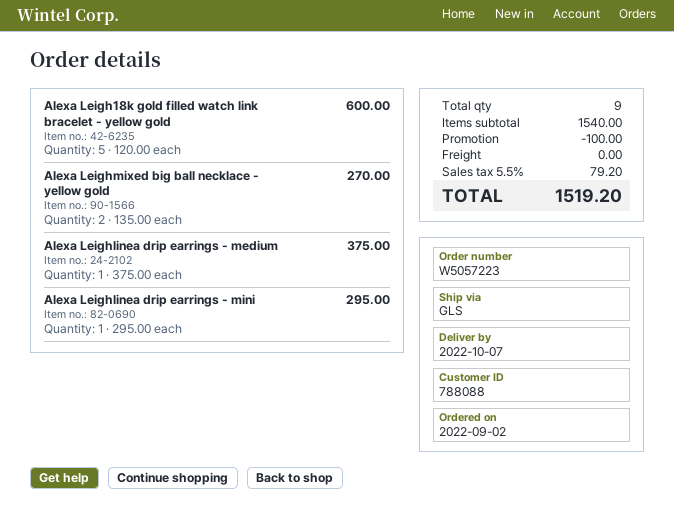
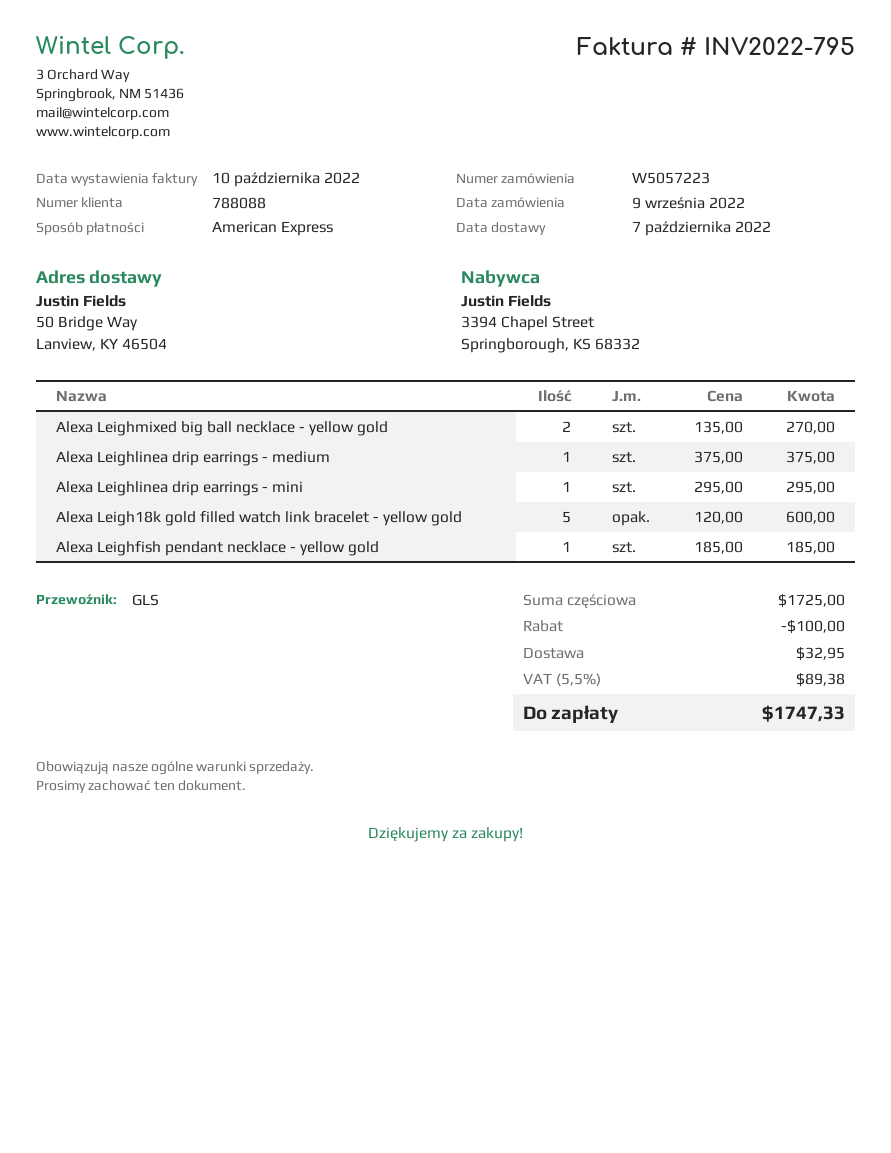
order date: 2022-09-02 -> 2022-09-09
Alexa Leighfish pendant necklace - yellow gold: none -> 1 x 185.00 = 185.00
subtotal: 1540.00 -> 1725.00
shipping: 0.00 -> 32.95
tax: 5.5% = 79.20 -> 5.5% = 89.38
total: 1519.20 -> 1747.33

